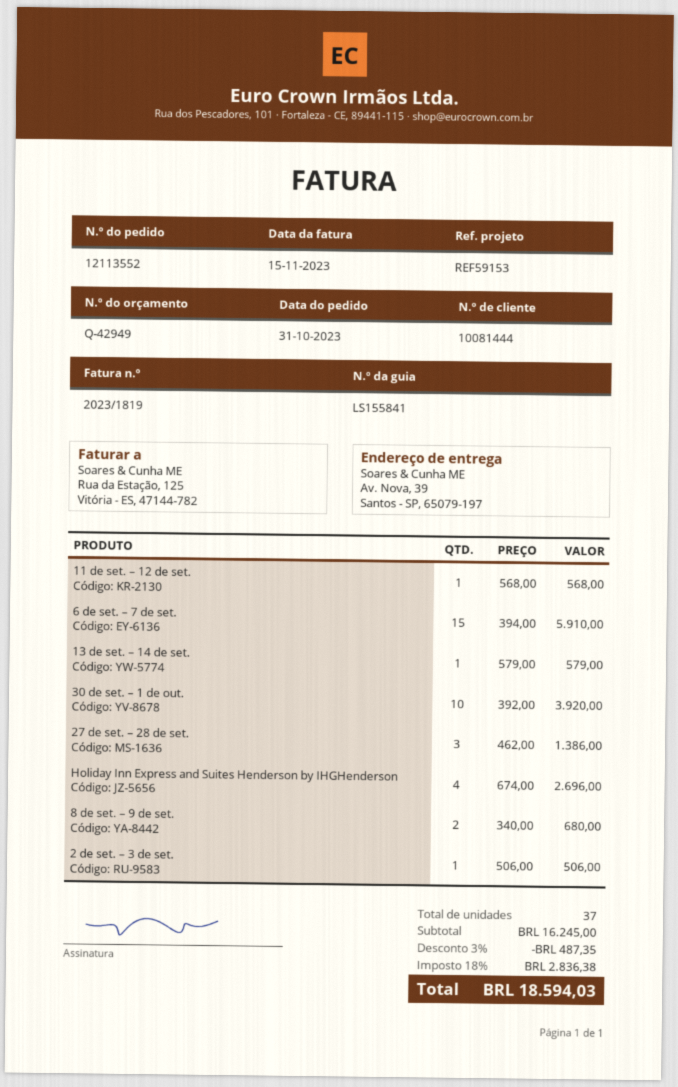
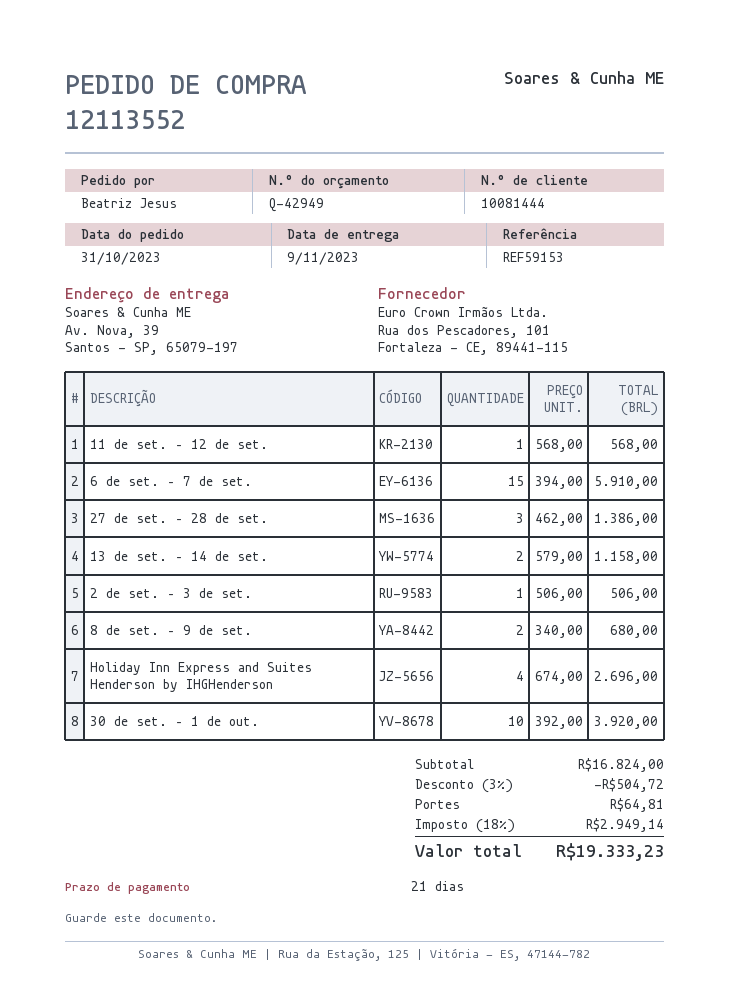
13 de set. – 14 de set.: 1 x 579.00 = 579.00 -> 2 x 579.00 = 1158.00
subtotal: 16245.00 -> 16824.00
discount: 3% = 487.35 -> 3% = 504.72
shipping: none -> 64.81
tax: 18% = 2836.38 -> 18% = 2949.14
total: 18594.03 -> 19333.23

